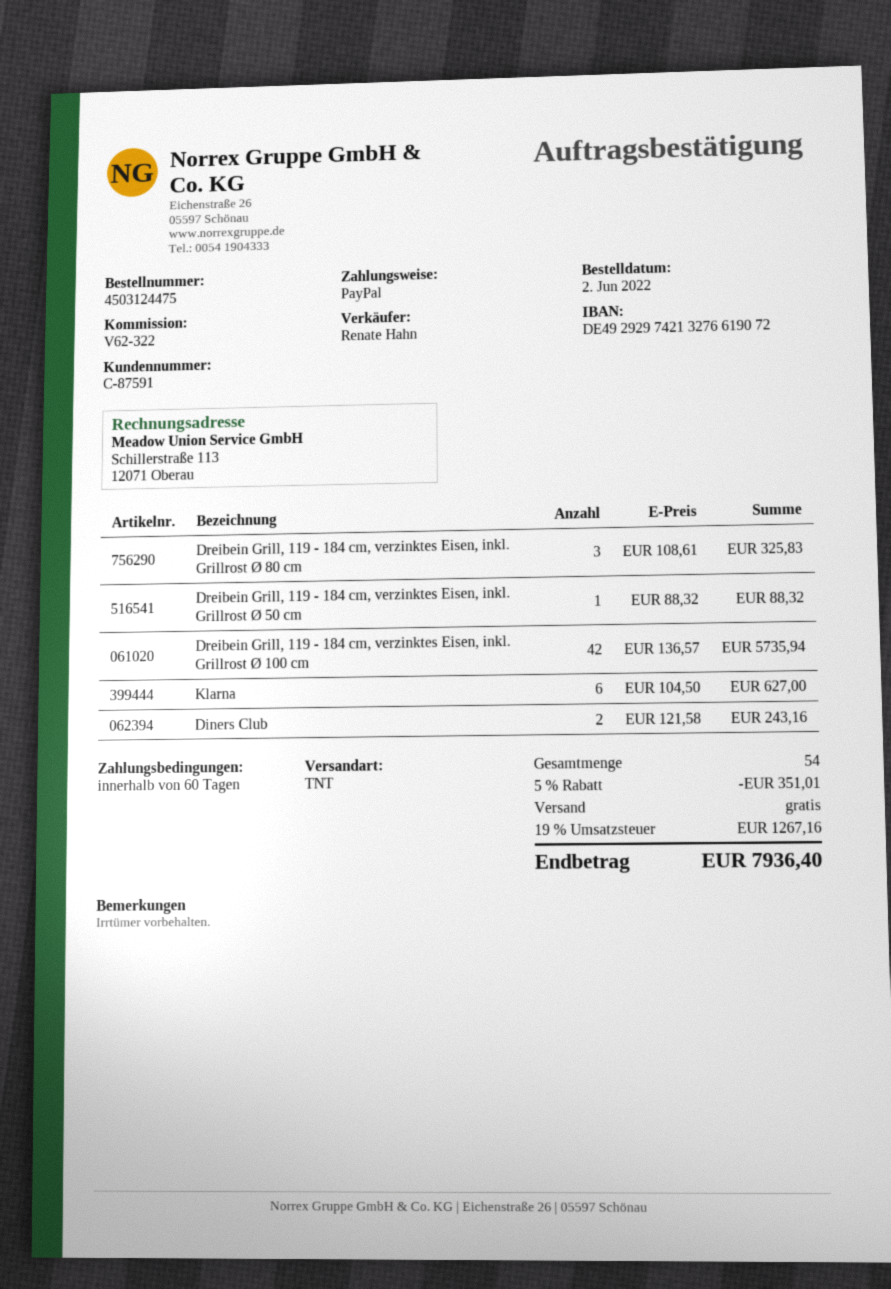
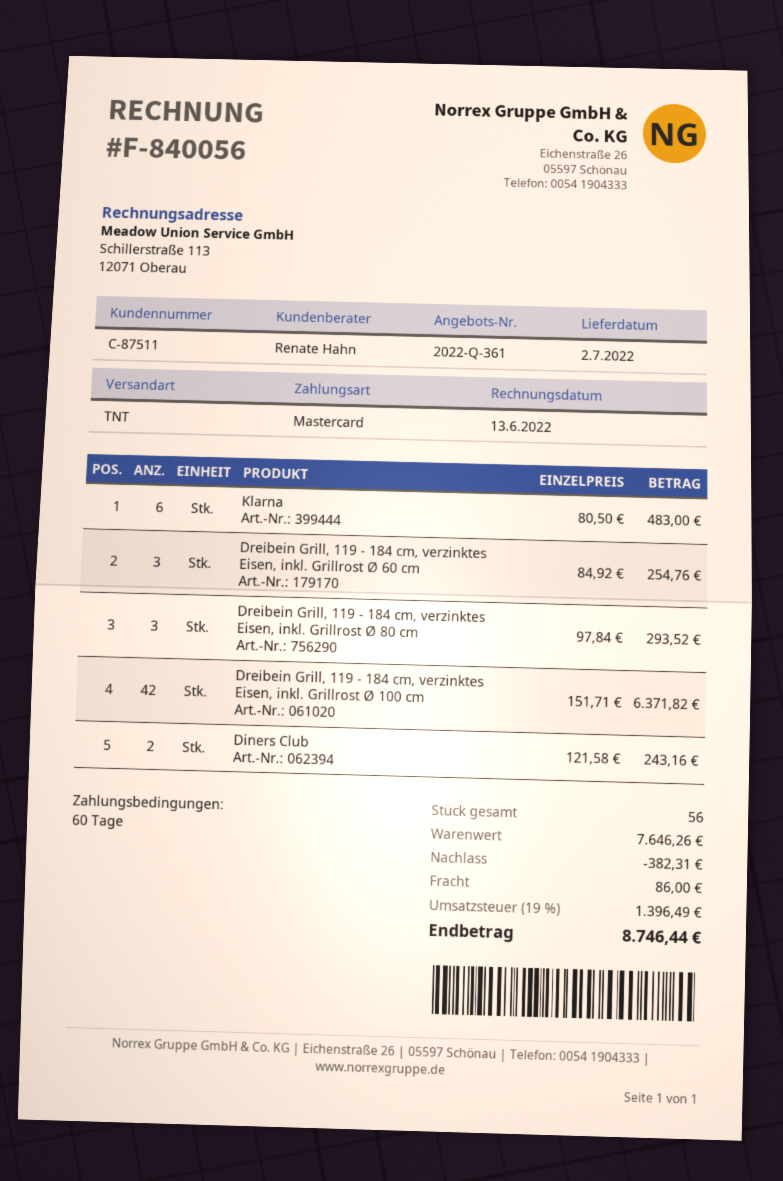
customer number: C-87591 -> C-87511
payment method: PayPal -> Mastercard
Dreibein Grill, 119 - 184 cm, verzinktes Eisen, inkl. Grillrost Ø 80 cm: 3 x 108.61 = 325.83 -> 3 x 97.84 = 293.52
Dreibein Grill, 119 - 184 cm, verzinktes Eisen, inkl. Grillrost Ø 50 cm: 1 x 88.32 = 88.32 -> none
Dreibein Grill, 119 - 184 cm, verzinktes Eisen, inkl. Grillrost Ø 100 cm: 42 x 136.57 = 5735.94 -> 42 x 151.71 = 6371.82
Klarna: 6 x 104.50 = 627.00 -> 6 x 80.50 = 483.00
Dreibein Grill, 119 - 184 cm, verzinktes Eisen, inkl. Grillrost Ø 60 cm: none -> 3 x 84.92 = 254.76
total quantity: 54 -> 56
discount: 351.01 -> 382.31
shipping: 0.00 -> 86.00
tax: 19% = 1267.16 -> 19% = 1396.49
total: 7936.40 -> 8746.44

